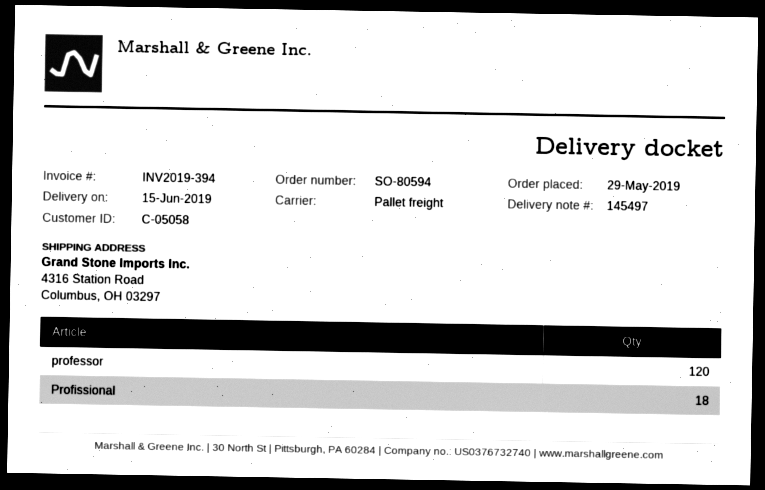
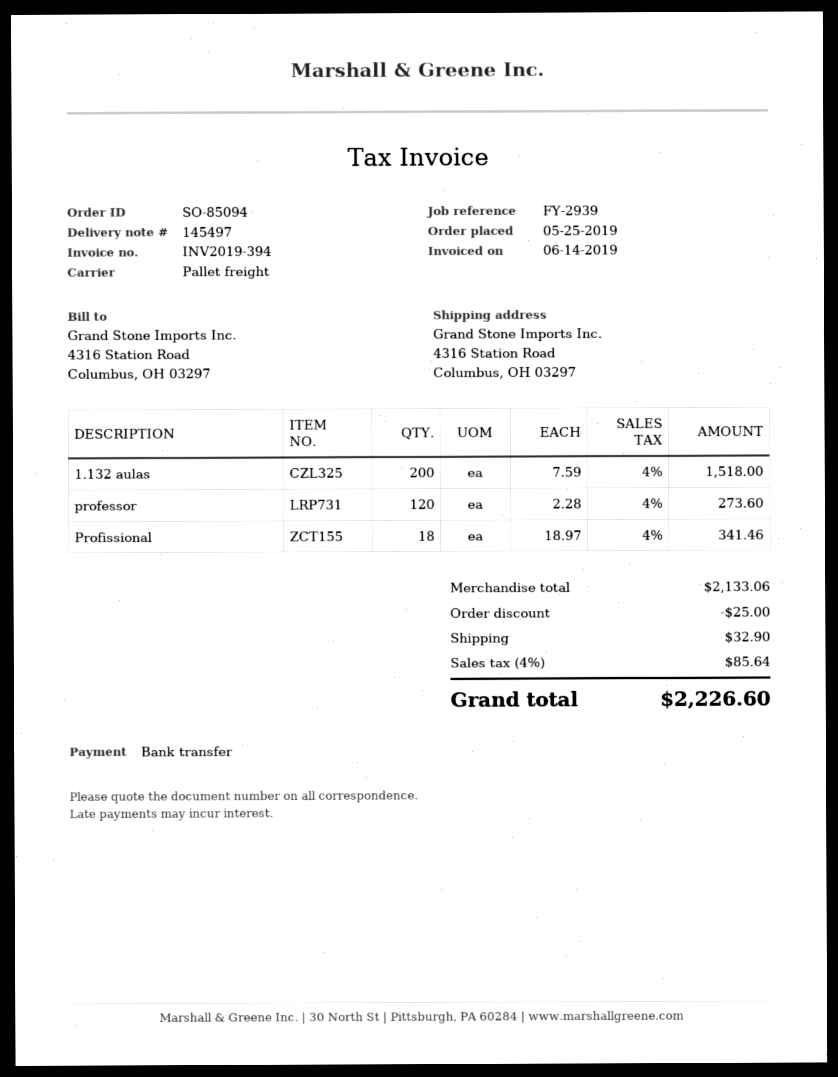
order number: SO-80594 -> SO-85094
order date: 2019-05-29 -> 2019-05-25
1.132 aulas: none -> 200

